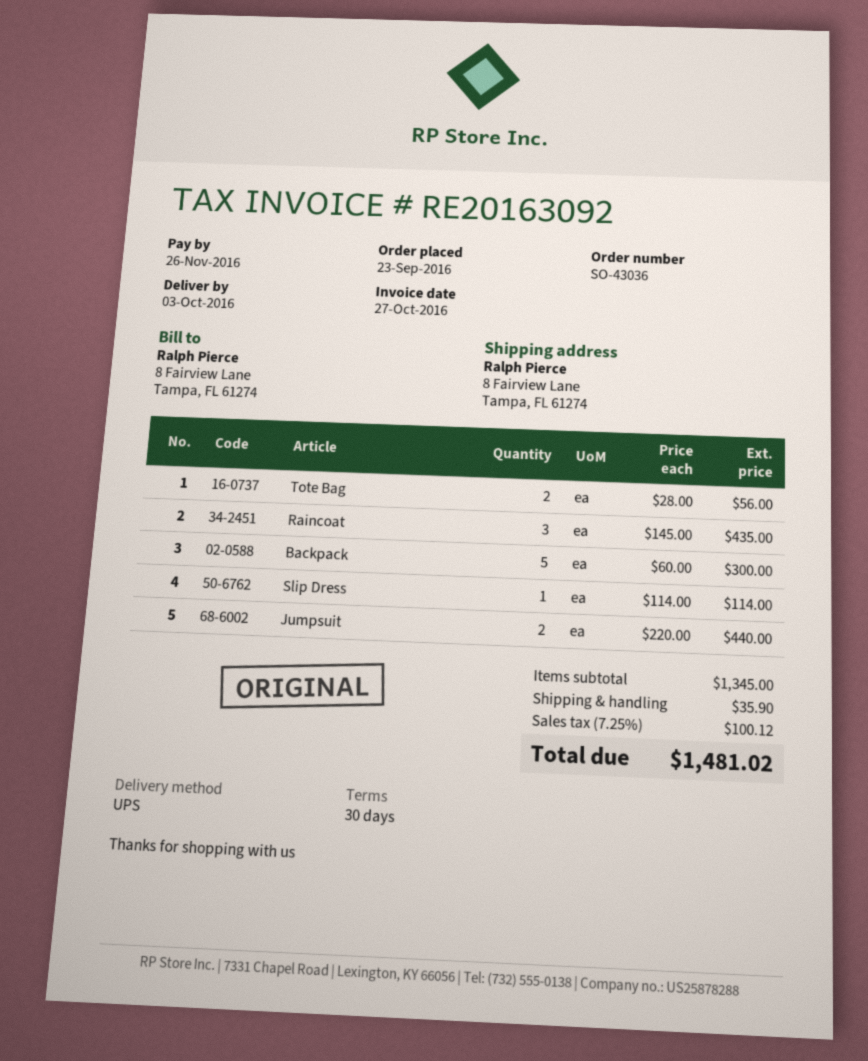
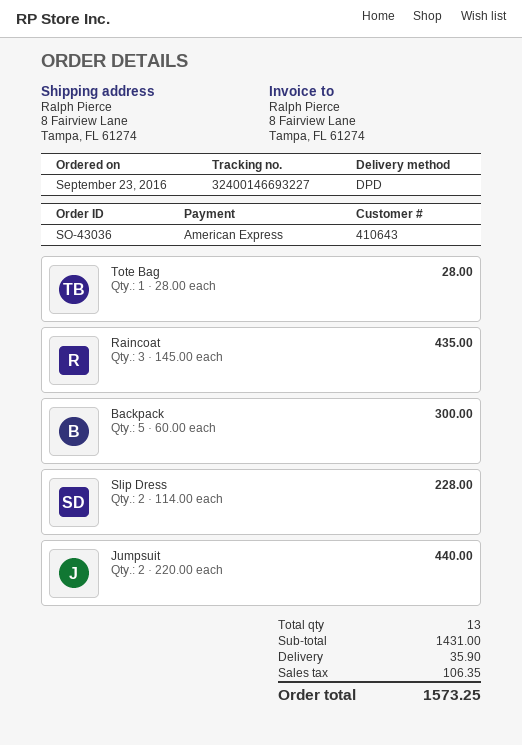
shipping method: UPS -> DPD
Tote Bag: 2 x 28.00 = 56.00 -> 1 x 28.00 = 28.00
Slip Dress: 1 x 114.00 = 114.00 -> 2 x 114.00 = 228.00
subtotal: 1345.00 -> 1431.00
tax: 100.12 -> 106.35
total: 1481.02 -> 1573.25

